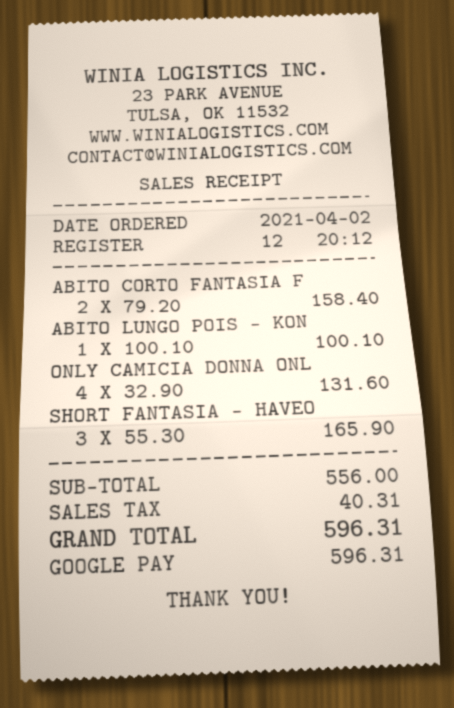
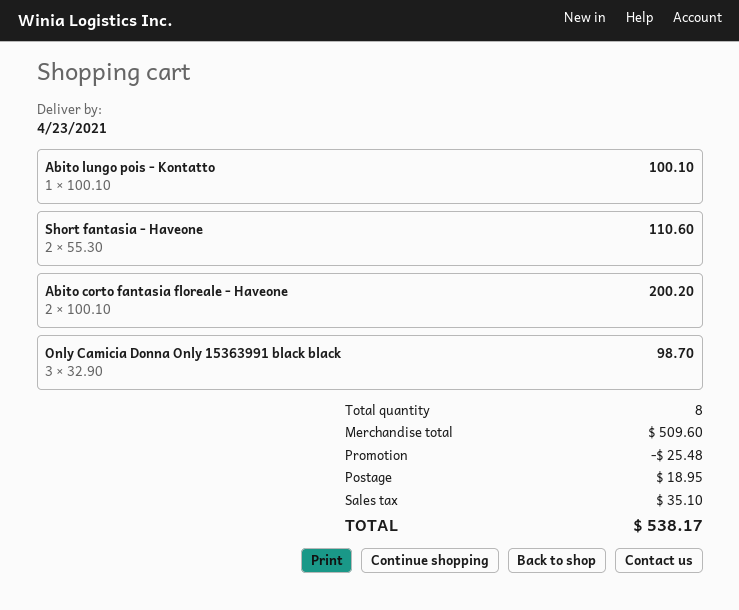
ABITO CORTO FANTASIA F: 2 x 79.20 = 158.40 -> 2 x 100.10 = 200.20
ONLY CAMICIA DONNA ONL: 4 x 32.90 = 131.60 -> 3 x 32.90 = 98.70
SHORT FANTASIA - HAVEO: 3 x 55.30 = 165.90 -> 2 x 55.30 = 110.60
subtotal: 556.00 -> 509.60
discount: none -> 25.48
shipping: none -> 18.95
tax: 40.31 -> 35.10
total: 596.31 -> 538.17

